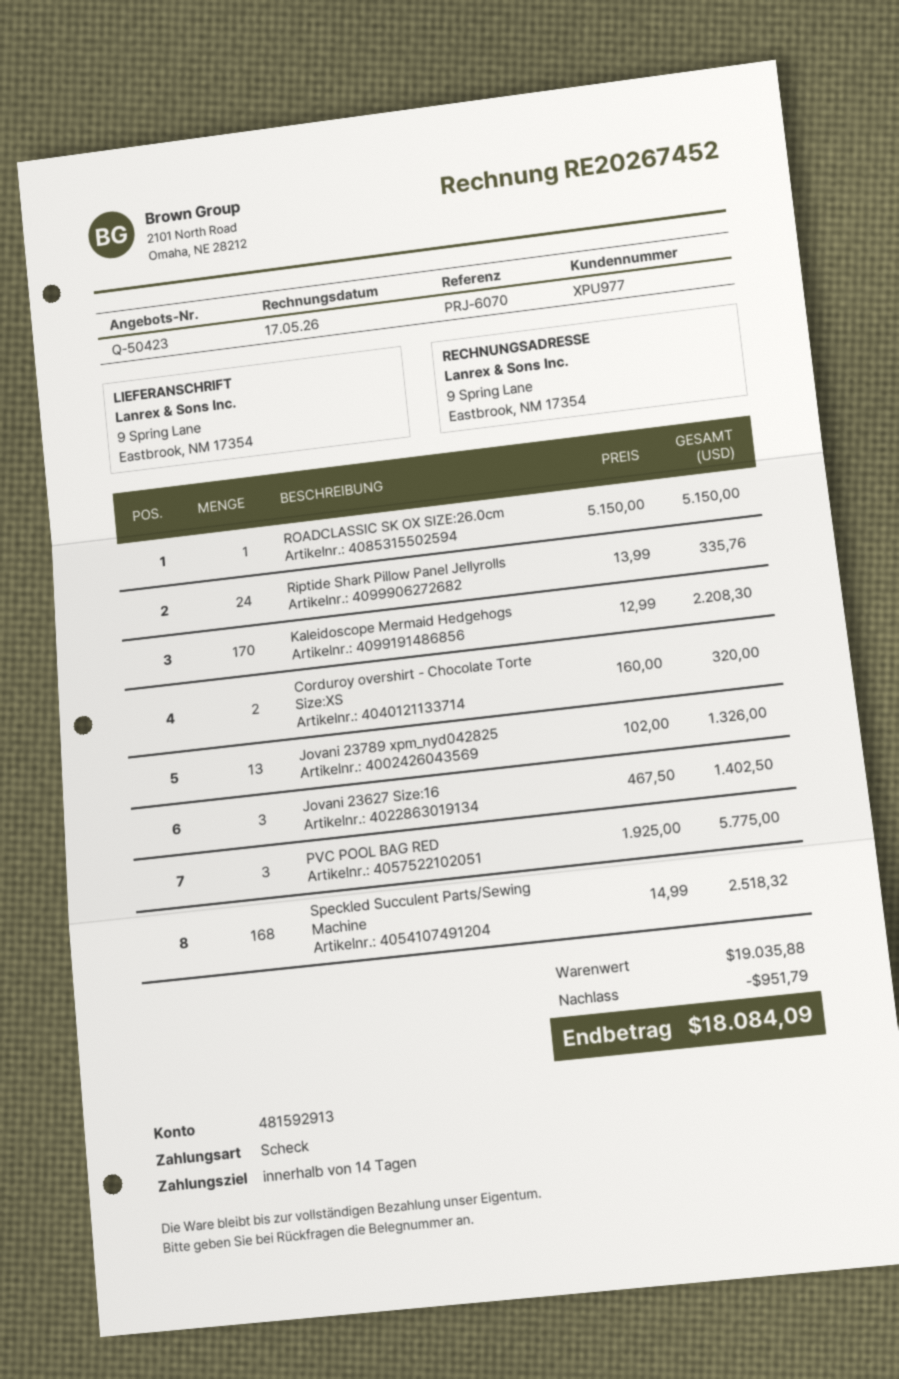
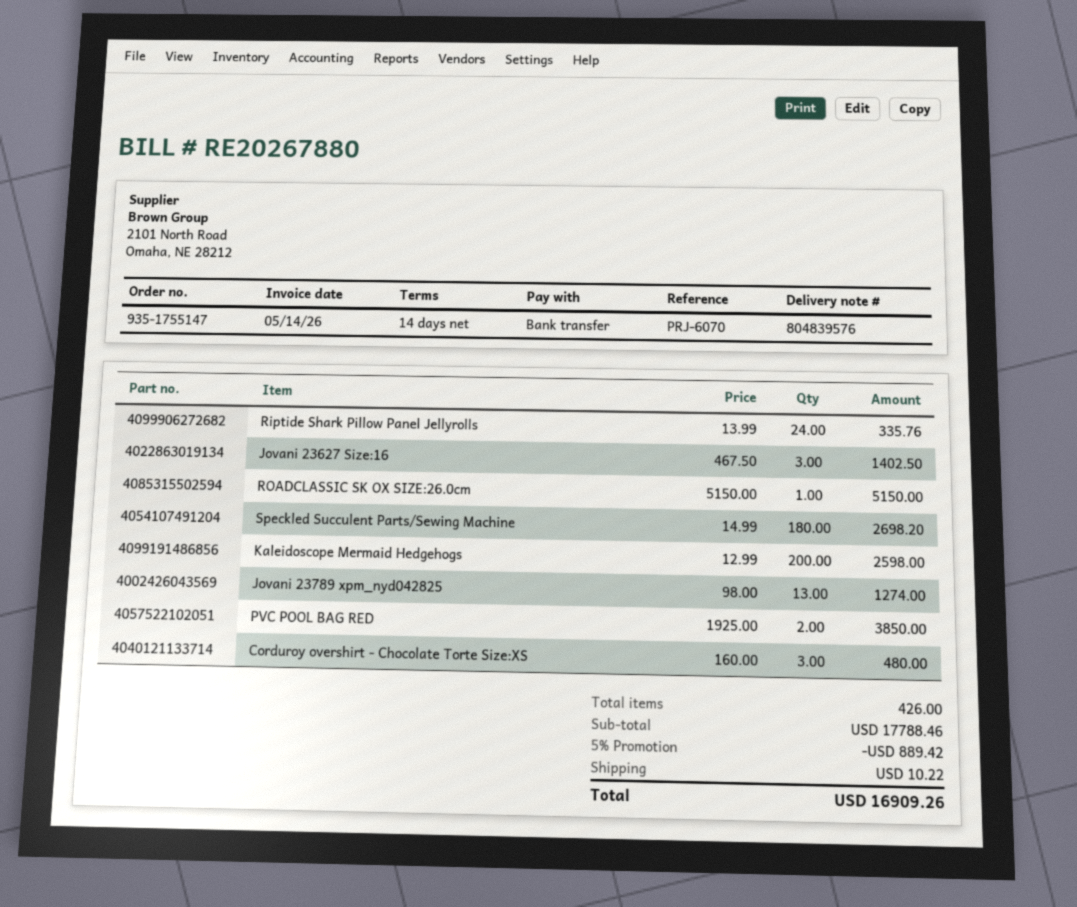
invoice number: RE20267452 -> RE20267880
invoice date: 2026-05-17 -> 2026-05-14
payment method: cheque -> bank transfer
Kaleidoscope Mermaid Hedgehogs: 170 x 12.99 = 2208.30 -> 200 x 12.99 = 2598.00
Corduroy overshirt - Chocolate Torte Size:XS: 2 x 160.00 = 320.00 -> 3 x 160.00 = 480.00
Jovani 23789 xpm_nyd042825: 13 x 102.00 = 1326.00 -> 13 x 98.00 = 1274.00
PVC POOL BAG RED: 3 x 1925.00 = 5775.00 -> 2 x 1925.00 = 3850.00
Speckled Succulent Parts/Sewing Machine: 168 x 14.99 = 2518.32 -> 180 x 14.99 = 2698.20
subtotal: 19035.88 -> 17788.46
discount: 951.79 -> 889.42
shipping: none -> 10.22
total: 18084.09 -> 16909.26

